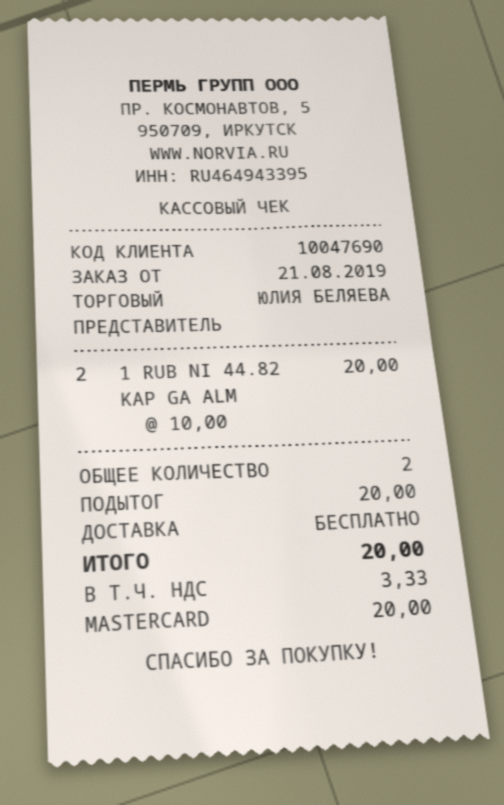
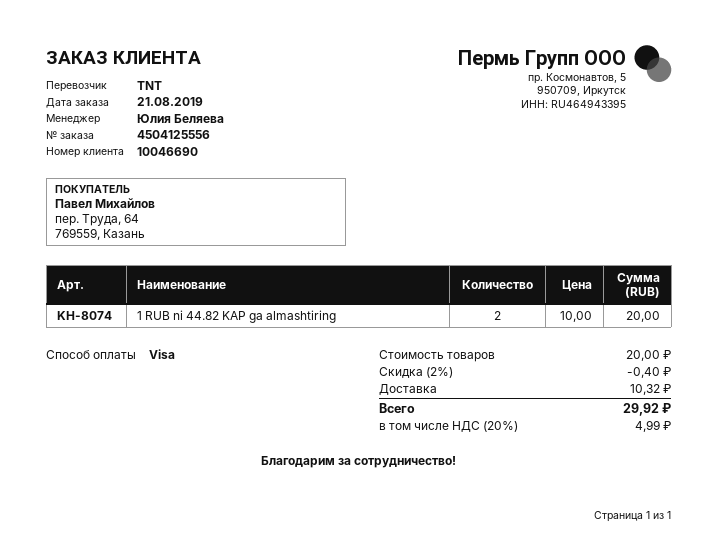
customer number: 10047690 -> 10046690
payment method: Mastercard -> Visa
discount: none -> 2% = 0.40
shipping: 0.00 -> 10.32
tax: 3.33 -> 4.99
total: 20.00 -> 29.92

